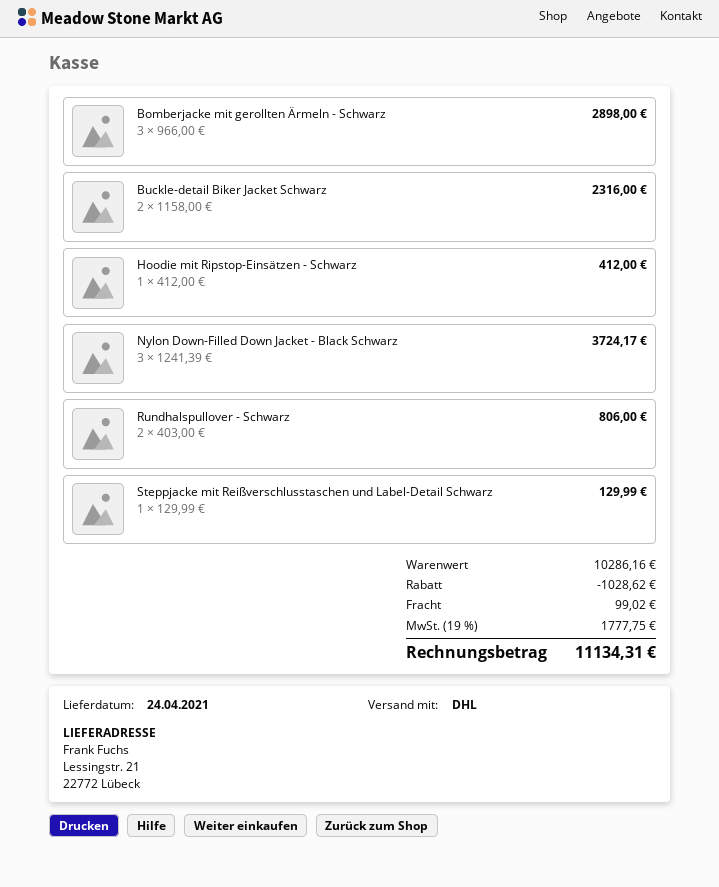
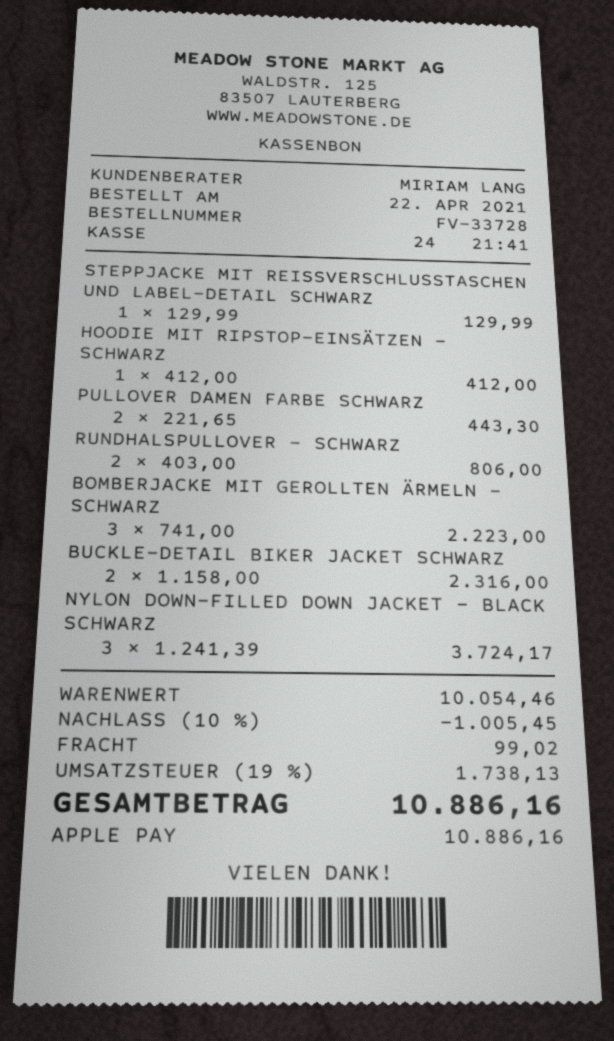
Bomberjacke mit gerollten Ärmeln - Schwarz: 3 x 966.00 = 2898.00 -> 3 x 741.00 = 2223.00
PULLOVER DAMEN FARBE SCHWARZ: none -> 2 x 221.65 = 443.30
subtotal: 10286.16 -> 10054.46
discount: 1028.62 -> 1005.45
tax: 19% = 1777.75 -> 19% = 1738.13
total: 11134.31 -> 10886.16

